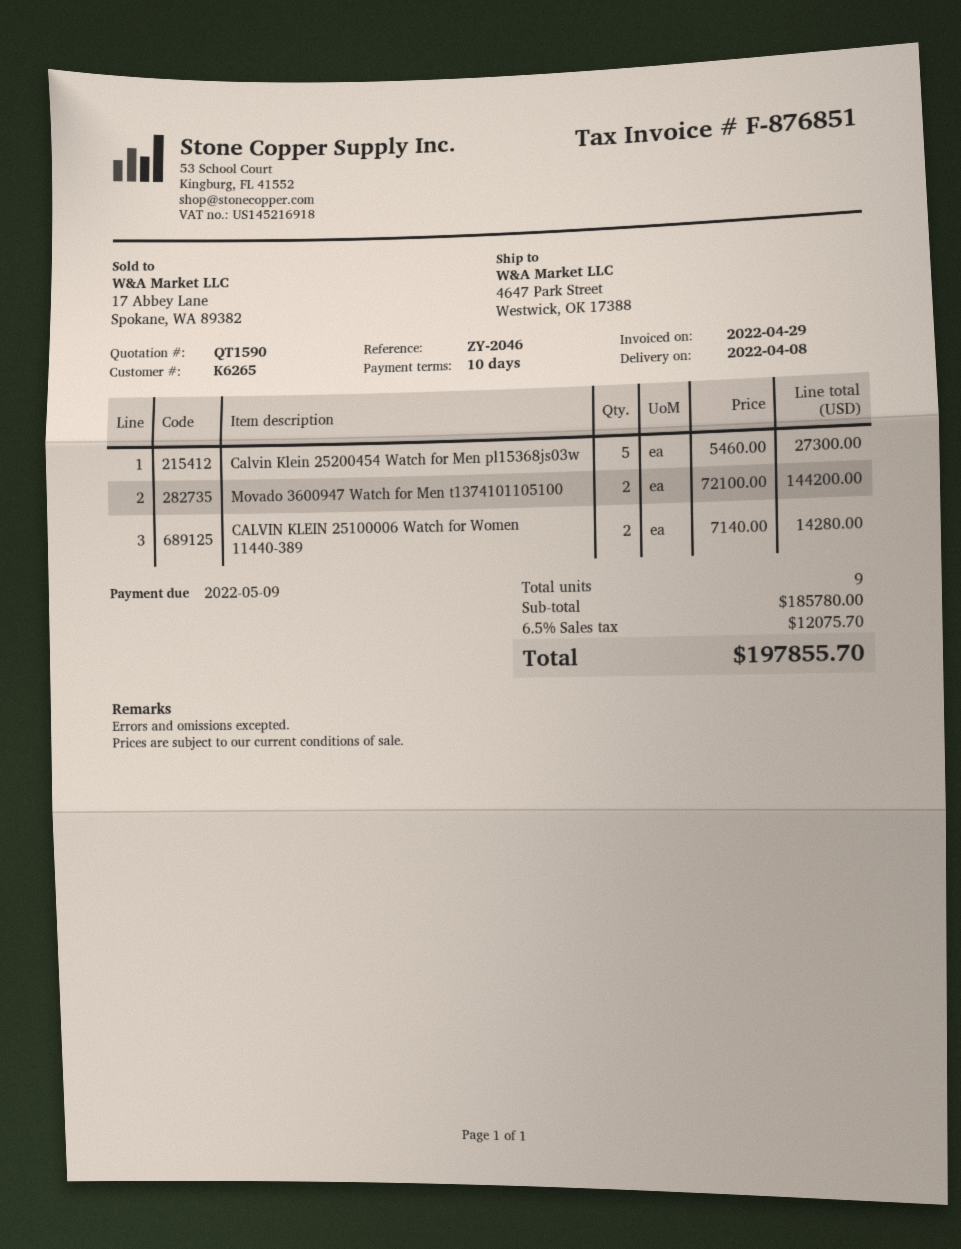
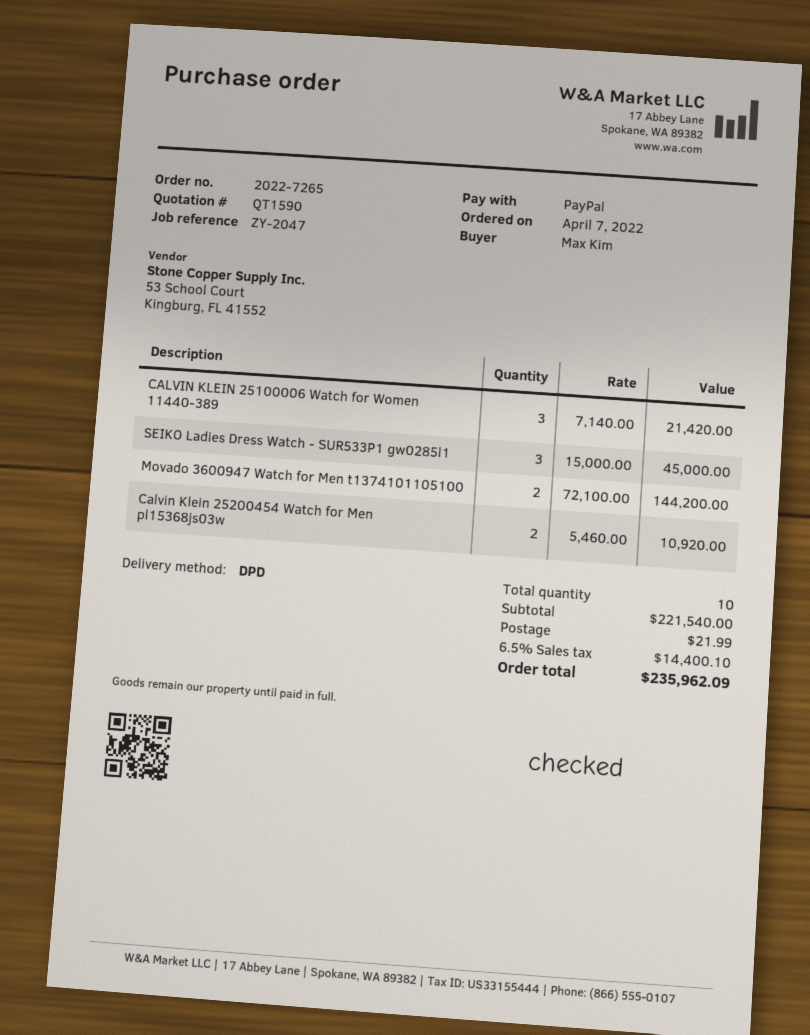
reference: ZY-2046 -> ZY-2047
Calvin Klein 25200454 Watch for Men pl15368js03w: 5 x 5460.00 = 27300.00 -> 2 x 5460.00 = 10920.00
CALVIN KLEIN 25100006 Watch for Women 11440-389: 2 x 7140.00 = 14280.00 -> 3 x 7140.00 = 21420.00
SEIKO Ladies Dress Watch - SUR533P1 gw0285l1: none -> 3 x 15000.00 = 45000.00
total quantity: 9 -> 10
subtotal: 185780.00 -> 221540.00
shipping: none -> 21.99
tax: 6.5% = 12075.70 -> 6.5% = 14400.10
total: 197855.70 -> 235962.09

